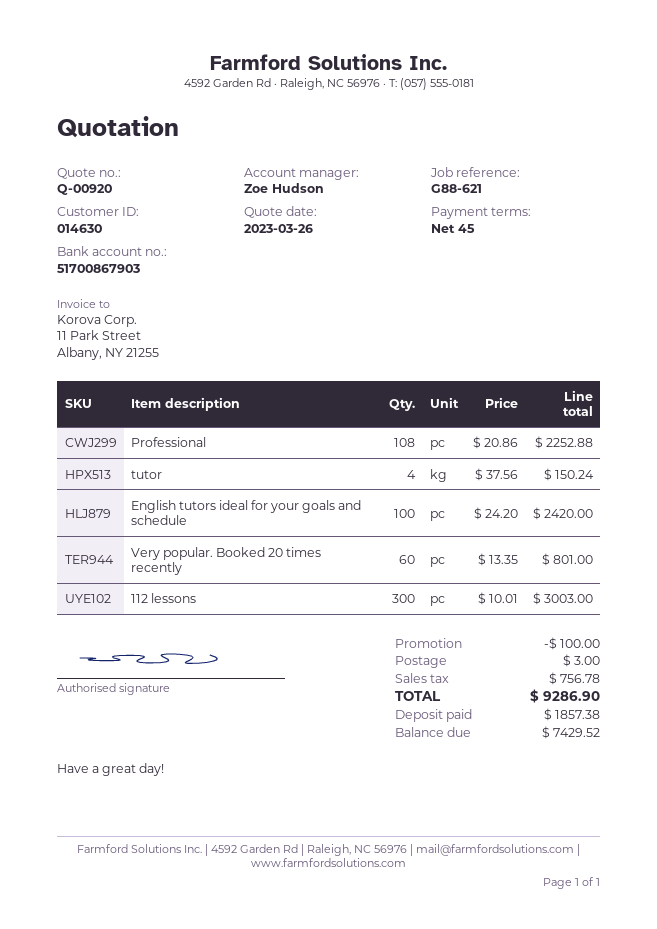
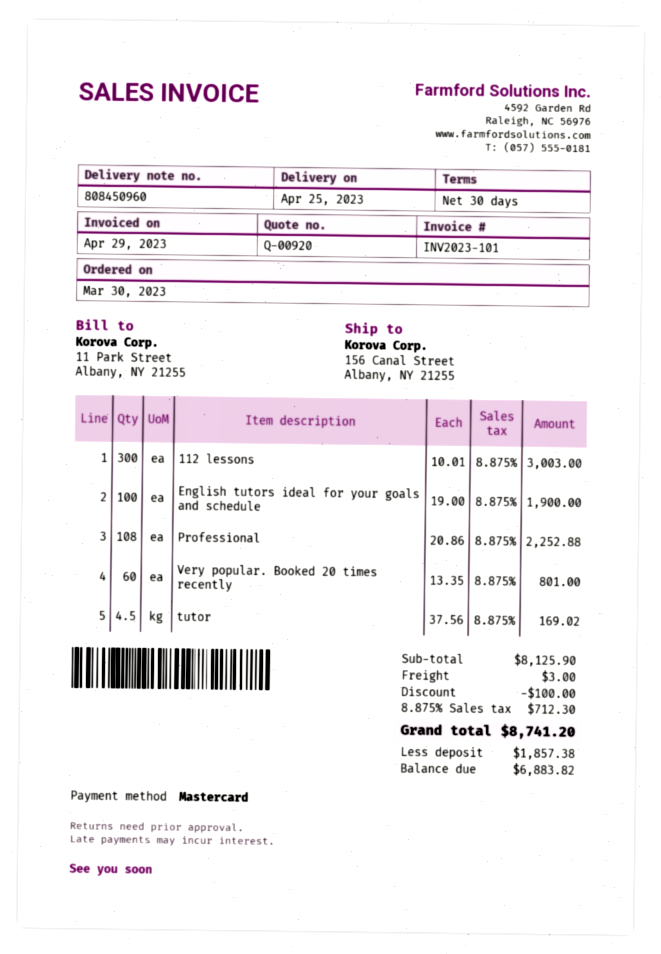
payment terms: 45 days -> 30 days
tutor: 4 x 37.56 = 150.24 -> 4.5 x 37.56 = 169.02
English tutors ideal for your goals and schedule: 100 x 24.20 = 2420.00 -> 100 x 19.00 = 1900.00
tax: 756.78 -> 712.30
total: 9286.90 -> 8741.20
balance: 7429.52 -> 6883.82

